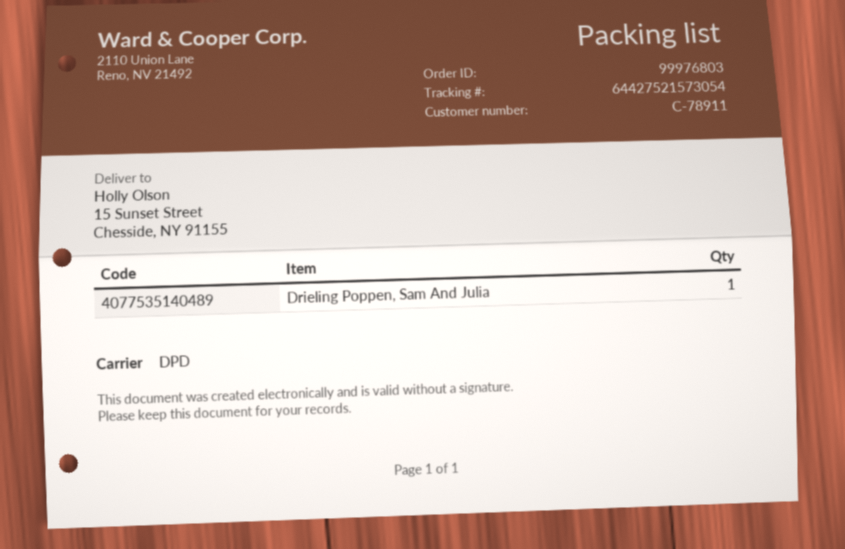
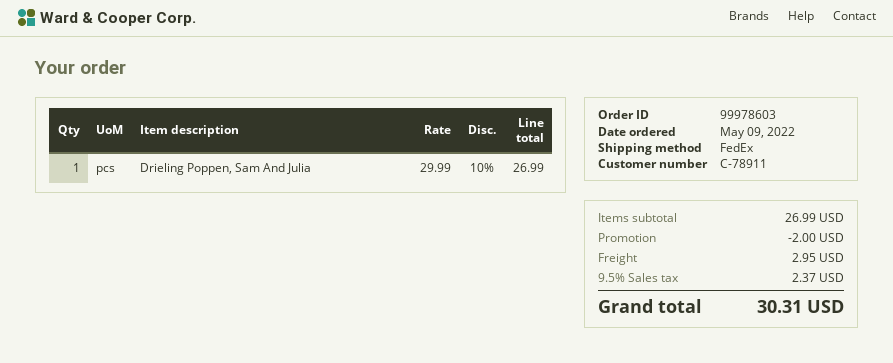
order number: 99976803 -> 99978603
shipping method: DPD -> FedEx

